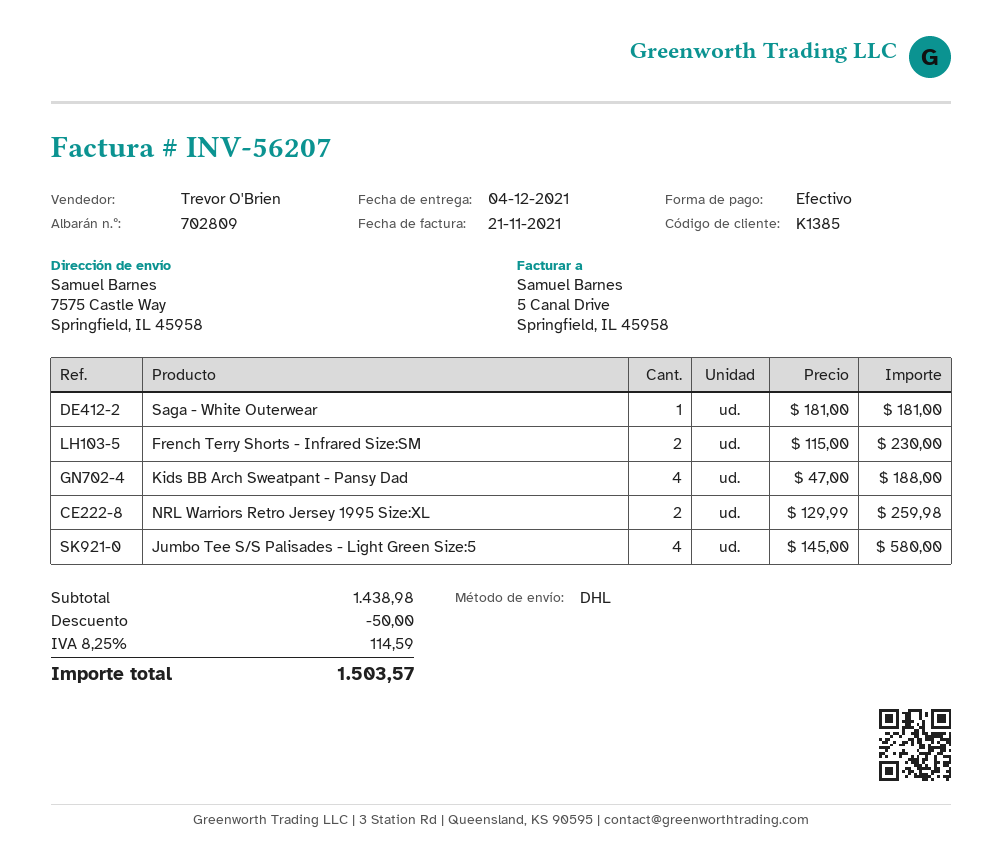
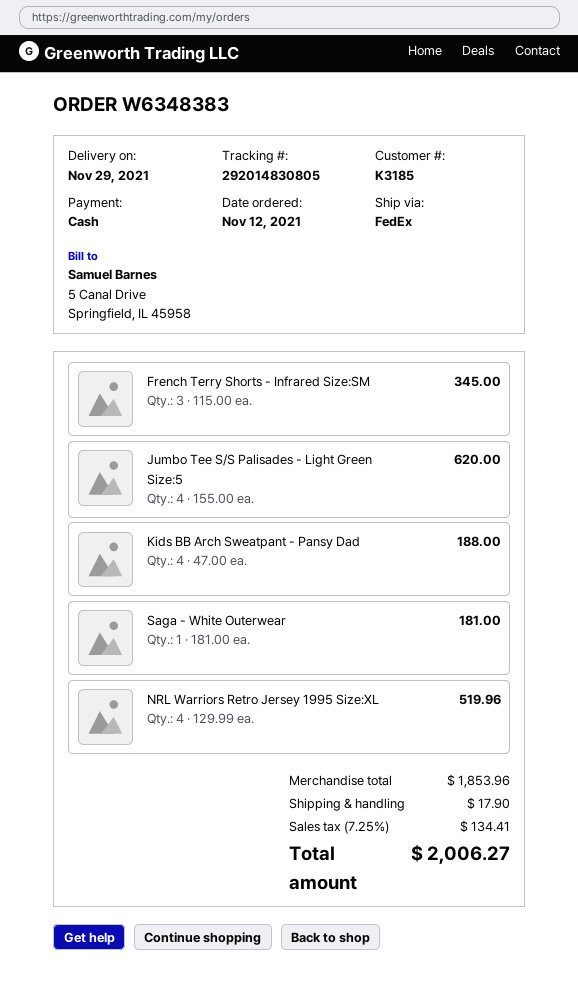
delivery date: 2021-12-04 -> 2021-11-29
customer number: K1385 -> K3185
shipping method: DHL -> FedEx
French Terry Shorts - Infrared Size:SM: 2 x 115.00 = 230.00 -> 3 x 115.00 = 345.00
NRL Warriors Retro Jersey 1995 Size:XL: 2 x 129.99 = 259.98 -> 4 x 129.99 = 519.96
Jumbo Tee S/S Palisades - Light Green Size:5: 4 x 145.00 = 580.00 -> 4 x 155.00 = 620.00
subtotal: 1438.98 -> 1853.96
discount: 50.00 -> none
shipping: none -> 17.90
tax: 8.25% = 114.59 -> 7.25% = 134.41
total: 1503.57 -> 2006.27

